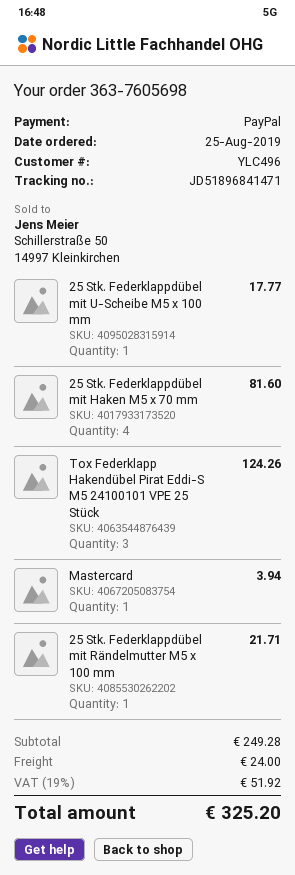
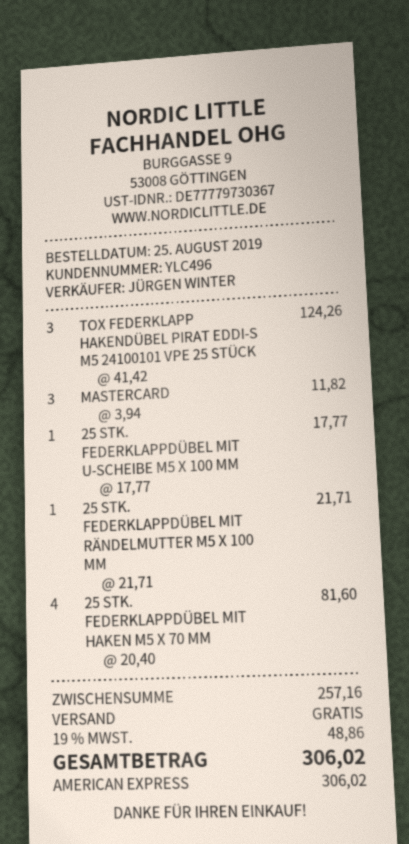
payment method: PayPal -> American Express
Mastercard: 1 for 3.94 -> 3 for 11.82
subtotal: 249.28 -> 257.16
shipping: 24.00 -> 0.00
tax: 19% = 51.92 -> 19% = 48.86
total: 325.20 -> 306.02

